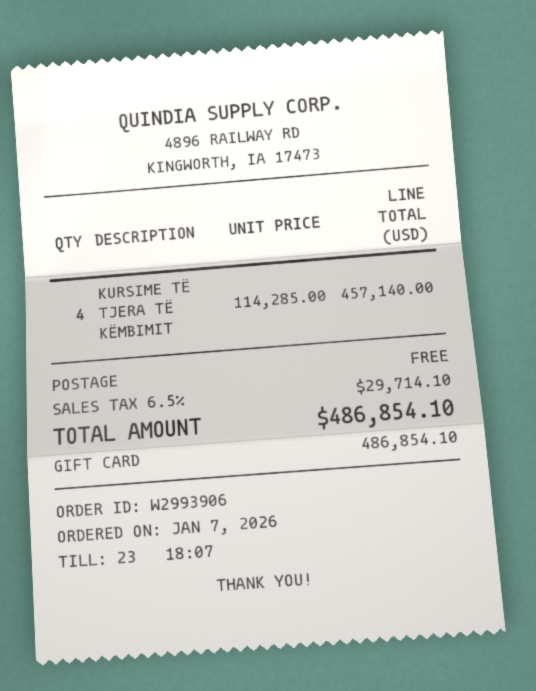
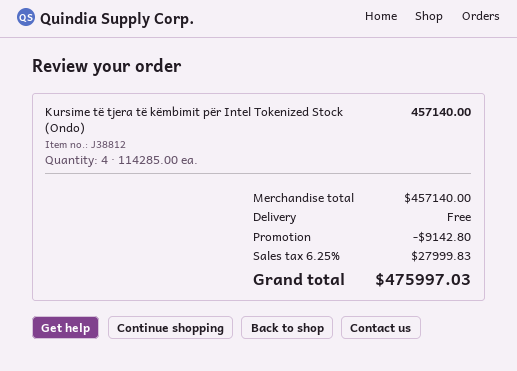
discount: none -> 9142.80
tax: 6.5% = 29714.10 -> 6.25% = 27999.83
total: 486854.10 -> 475997.03

